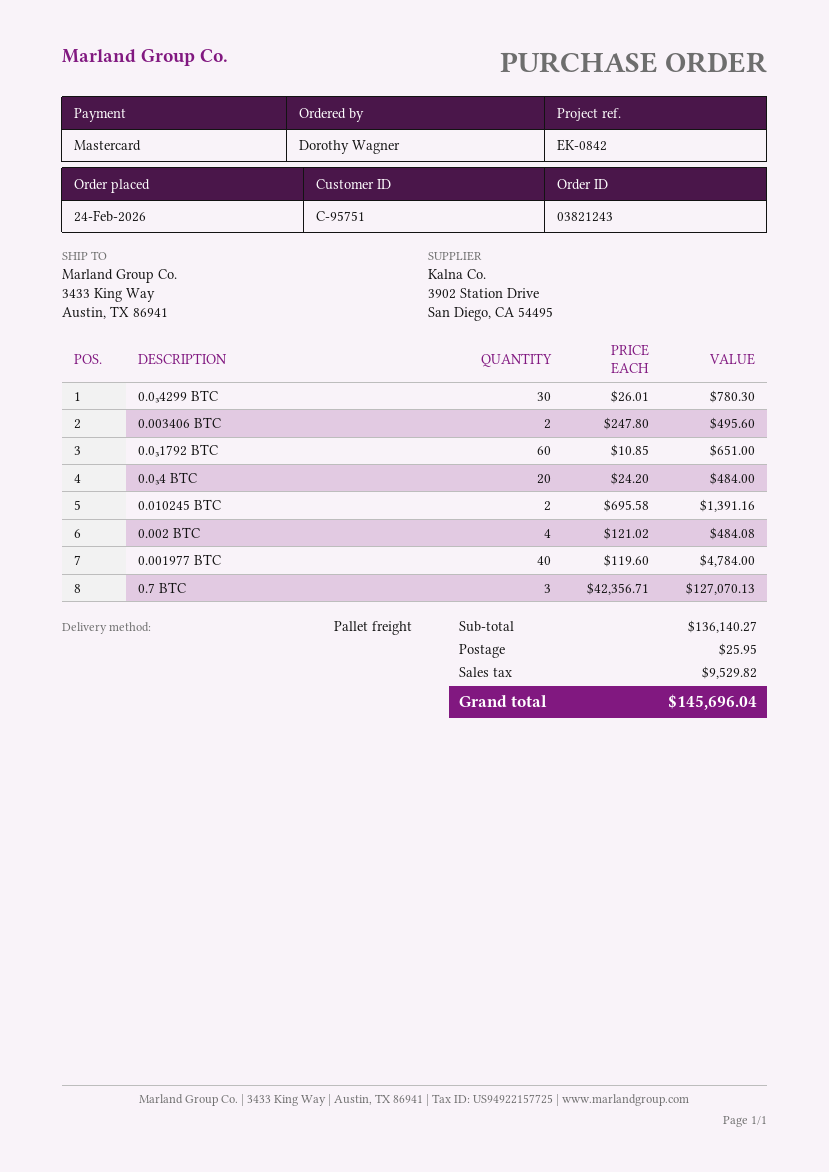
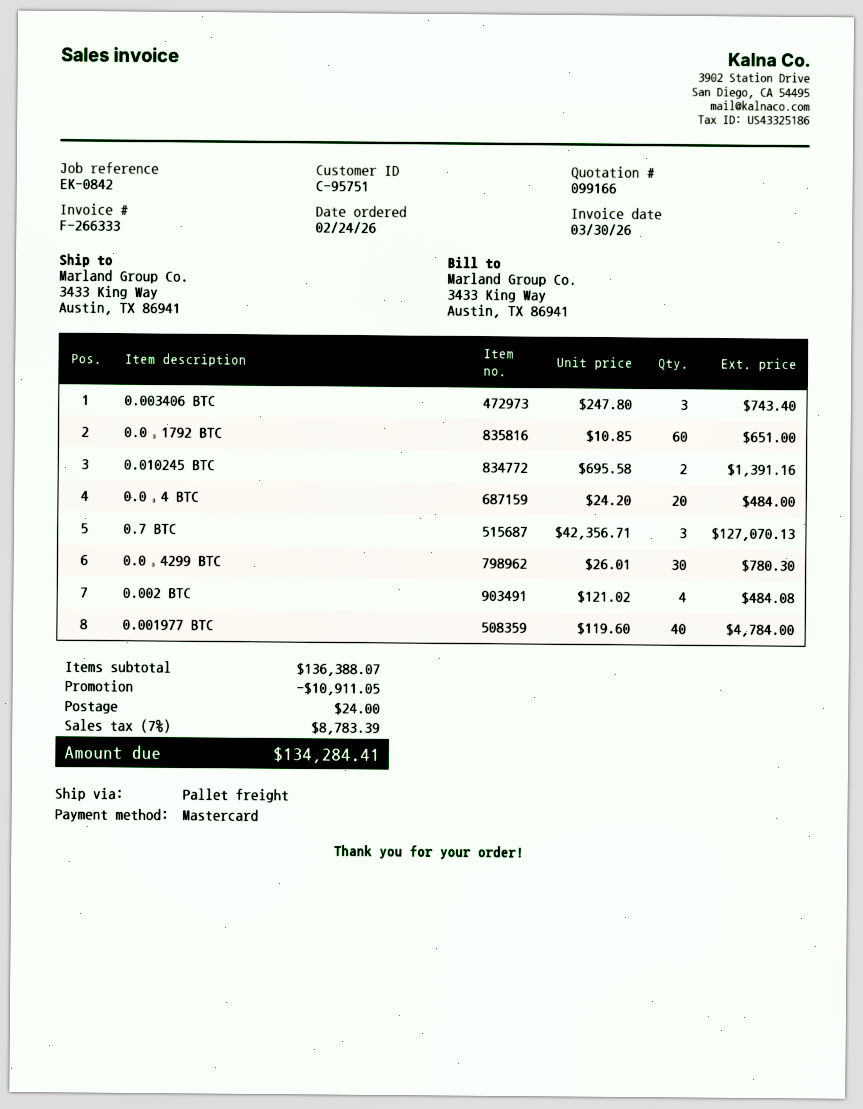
0.003406 BTC: 2 x 247.80 = 495.60 -> 3 x 247.80 = 743.40
subtotal: 136140.27 -> 136388.07
discount: none -> 10911.05
shipping: 25.95 -> 24.00
tax: 9529.82 -> 8783.39
total: 145696.04 -> 134284.41

